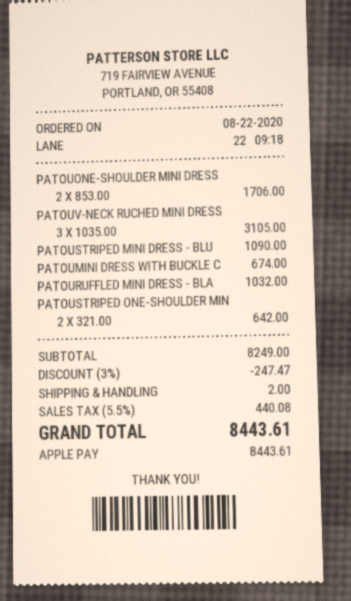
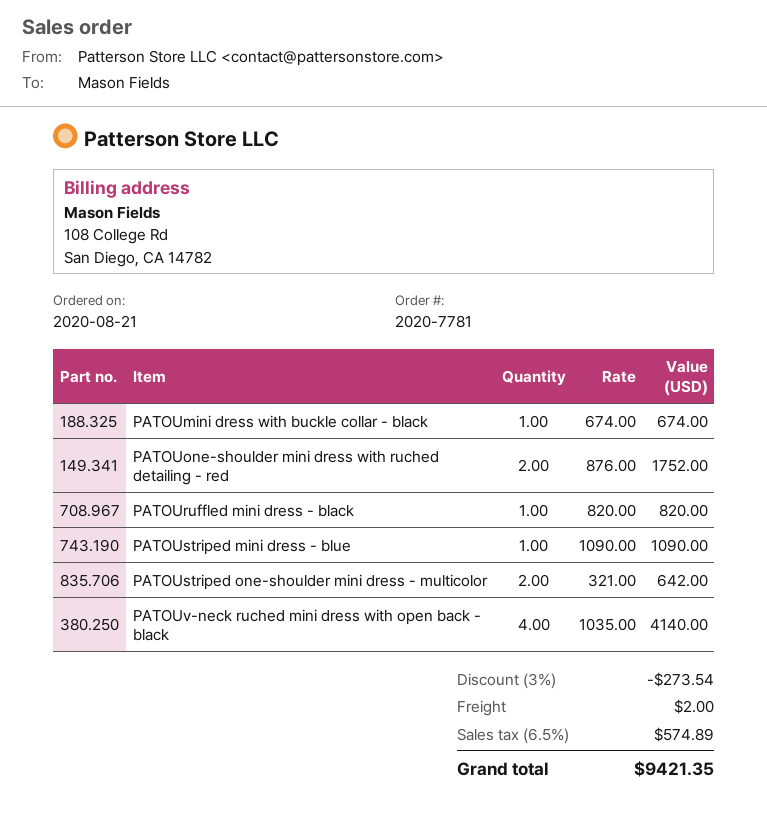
order date: 2020-08-22 -> 2020-08-21
PATOUONE-SHOULDER MINI DRESS: 2 x 853.00 = 1706.00 -> 2 x 876.00 = 1752.00
PATOUV-NECK RUCHED MINI DRESS: 3 x 1035.00 = 3105.00 -> 4 x 1035.00 = 4140.00
PATOURUFFLED MINI DRESS - BLA: 1 x 1032.00 = 1032.00 -> 1 x 820.00 = 820.00
discount: 3% = 247.47 -> 3% = 273.54
tax: 5.5% = 440.08 -> 6.5% = 574.89
total: 8443.61 -> 9421.35

